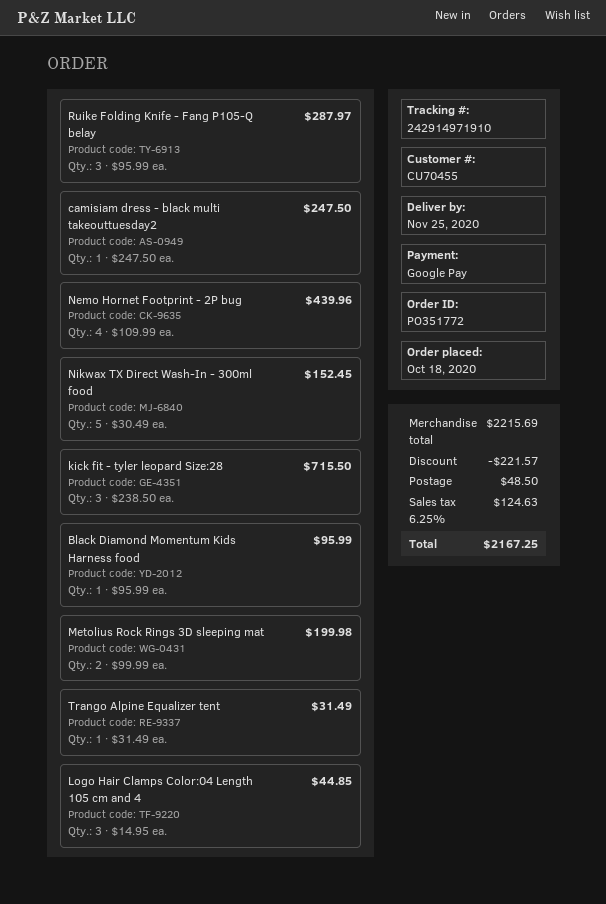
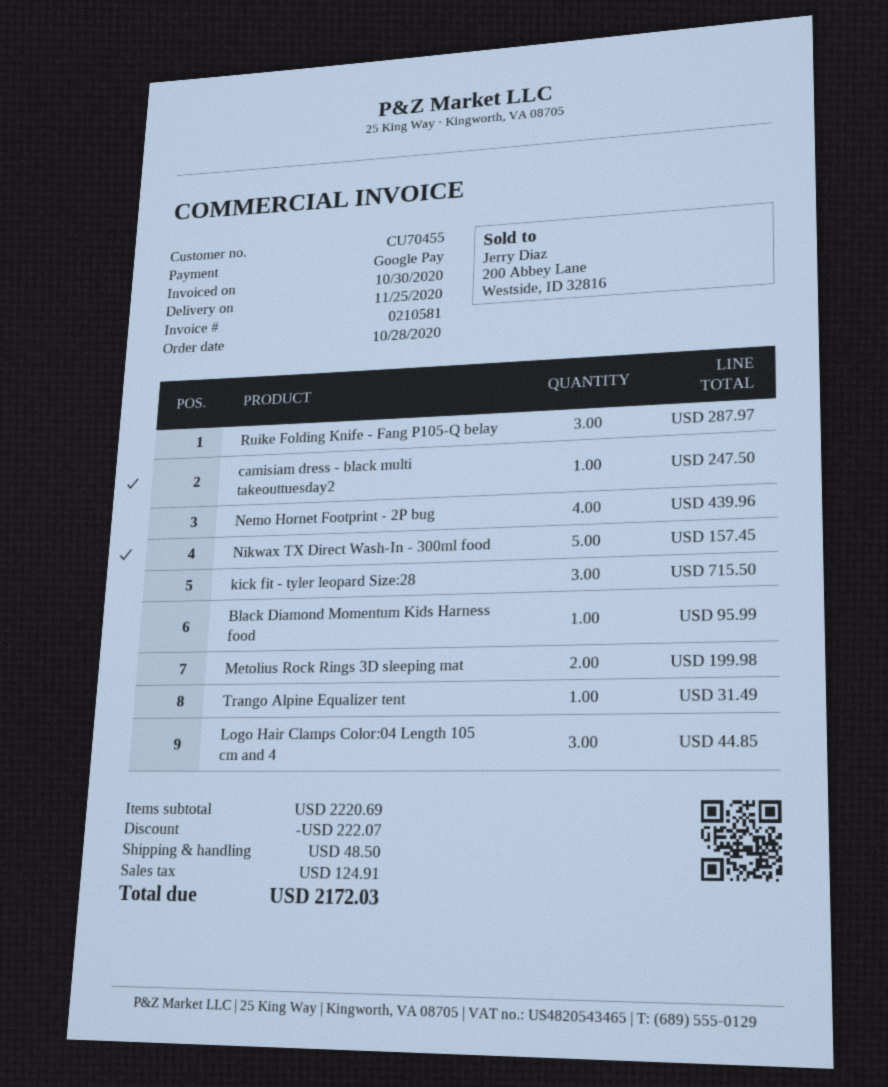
order date: 2020-10-18 -> 2020-10-28
Nikwax TX Direct Wash-In - 300ml food: 5 for 152.45 -> 5 for 157.45
subtotal: 2215.69 -> 2220.69
discount: 221.57 -> 222.07
tax: 124.63 -> 124.91
total: 2167.25 -> 2172.03

